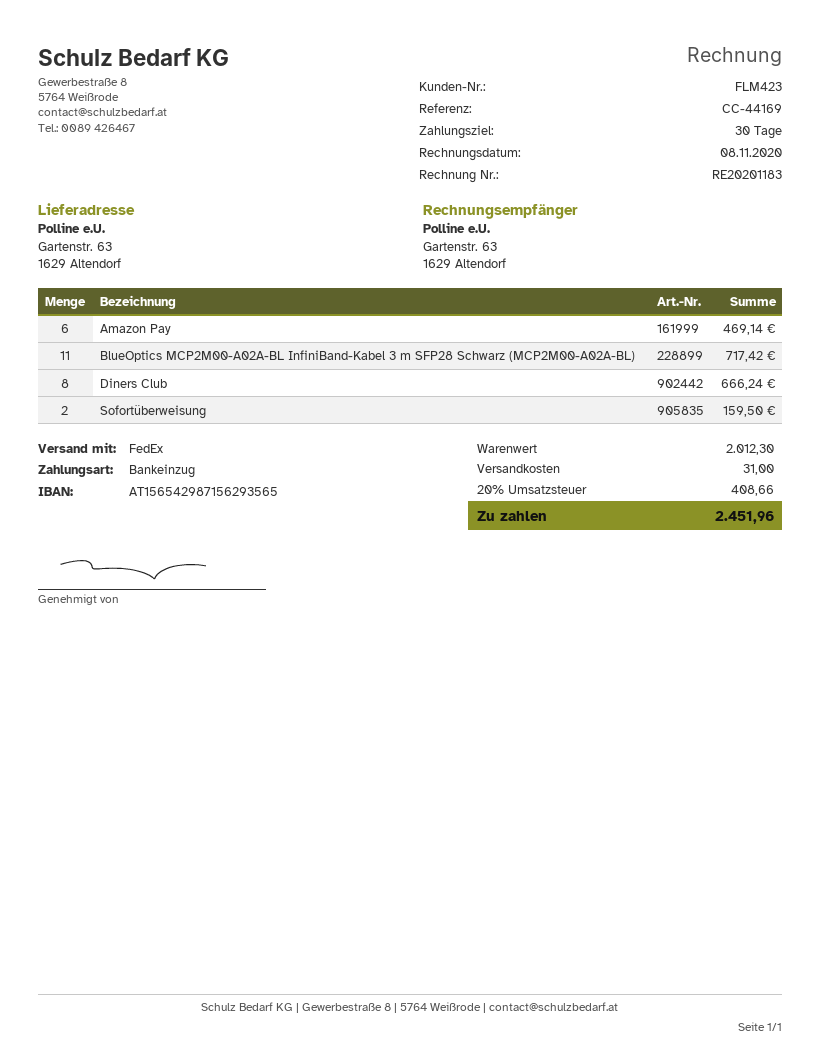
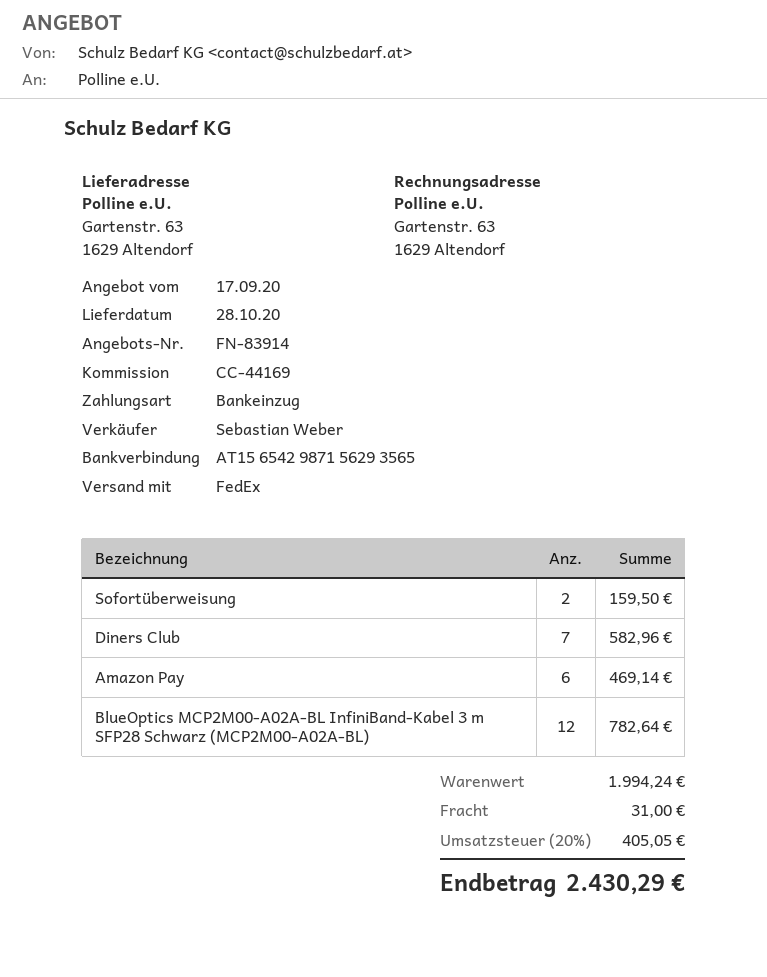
BlueOptics MCP2M00-A02A-BL InfiniBand-Kabel 3 m SFP28 Schwarz (MCP2M00-A02A-BL): 11 for 717.42 -> 12 for 782.64
Diners Club: 8 for 666.24 -> 7 for 582.96
subtotal: 2012.30 -> 1994.24
tax: 20% = 408.66 -> 20% = 405.05
total: 2451.96 -> 2430.29

